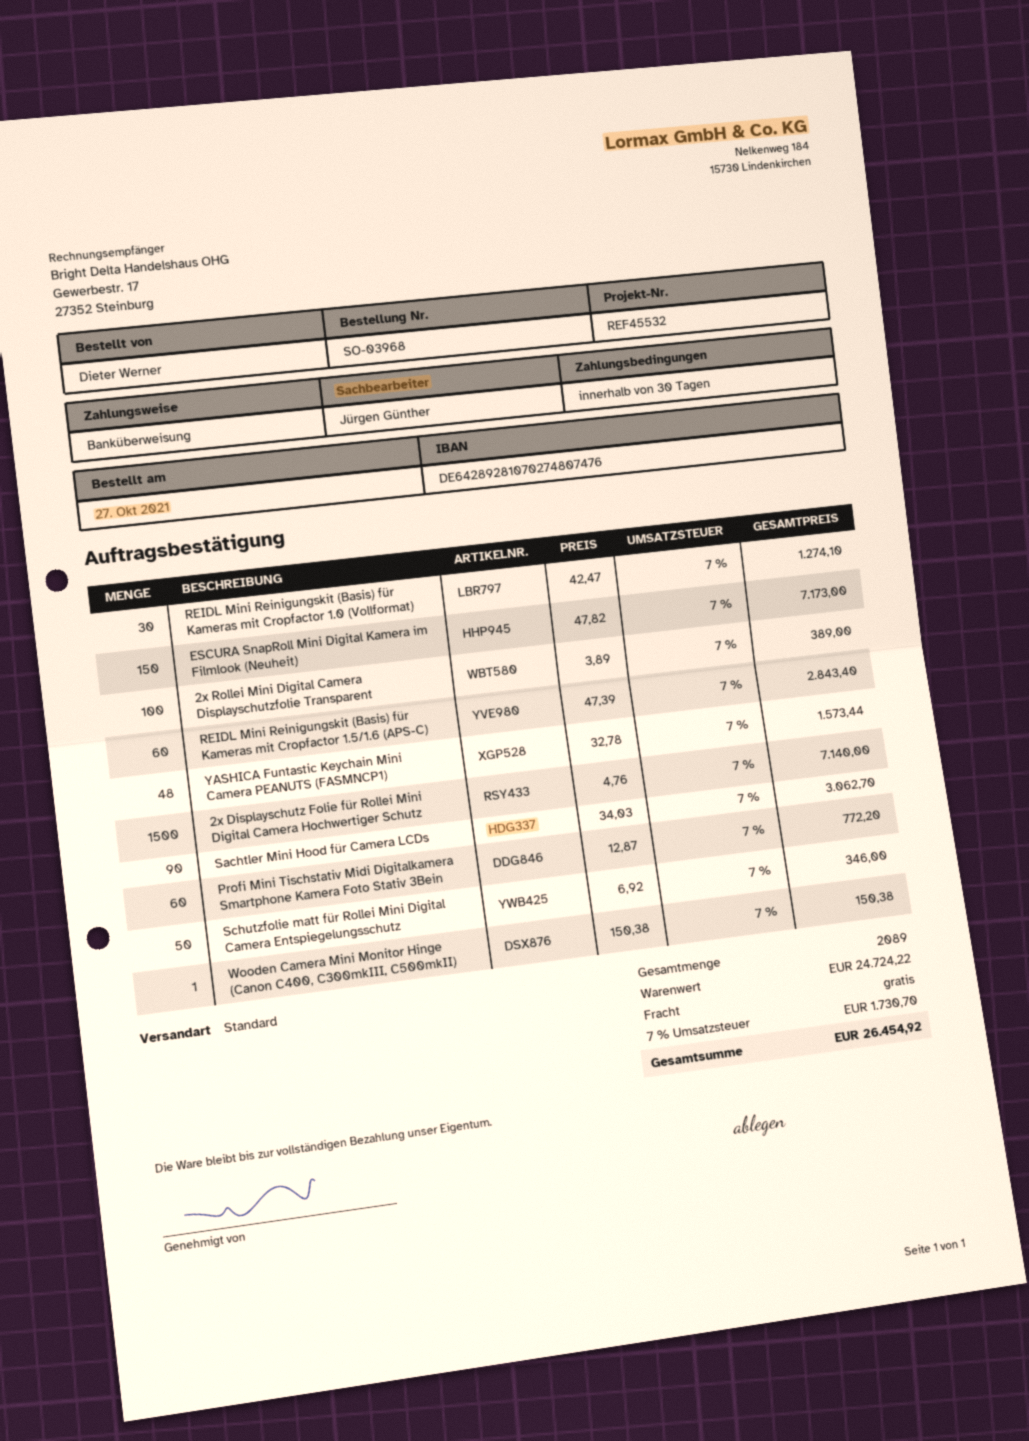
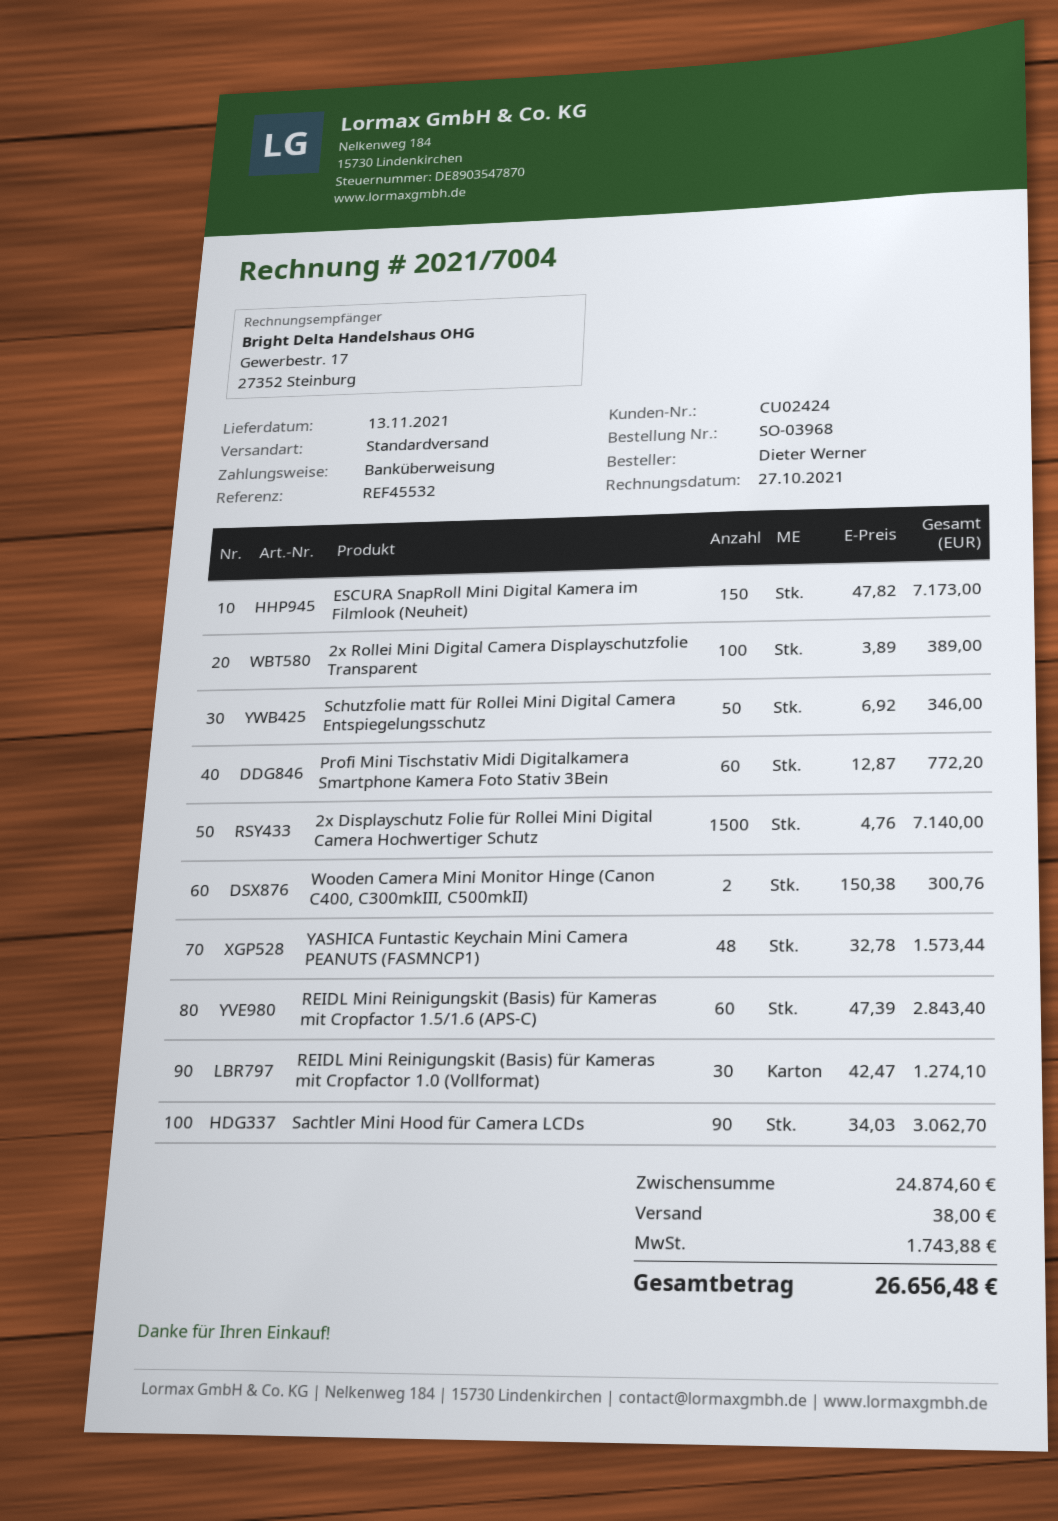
Wooden Camera Mini Monitor Hinge (Canon C400, C300mkIII, C500mkII): 1 x 150.38 = 150.38 -> 2 x 150.38 = 300.76
subtotal: 24724.22 -> 24874.60
shipping: 0.00 -> 38.00
tax: 1730.70 -> 1743.88
total: 26454.92 -> 26656.48

